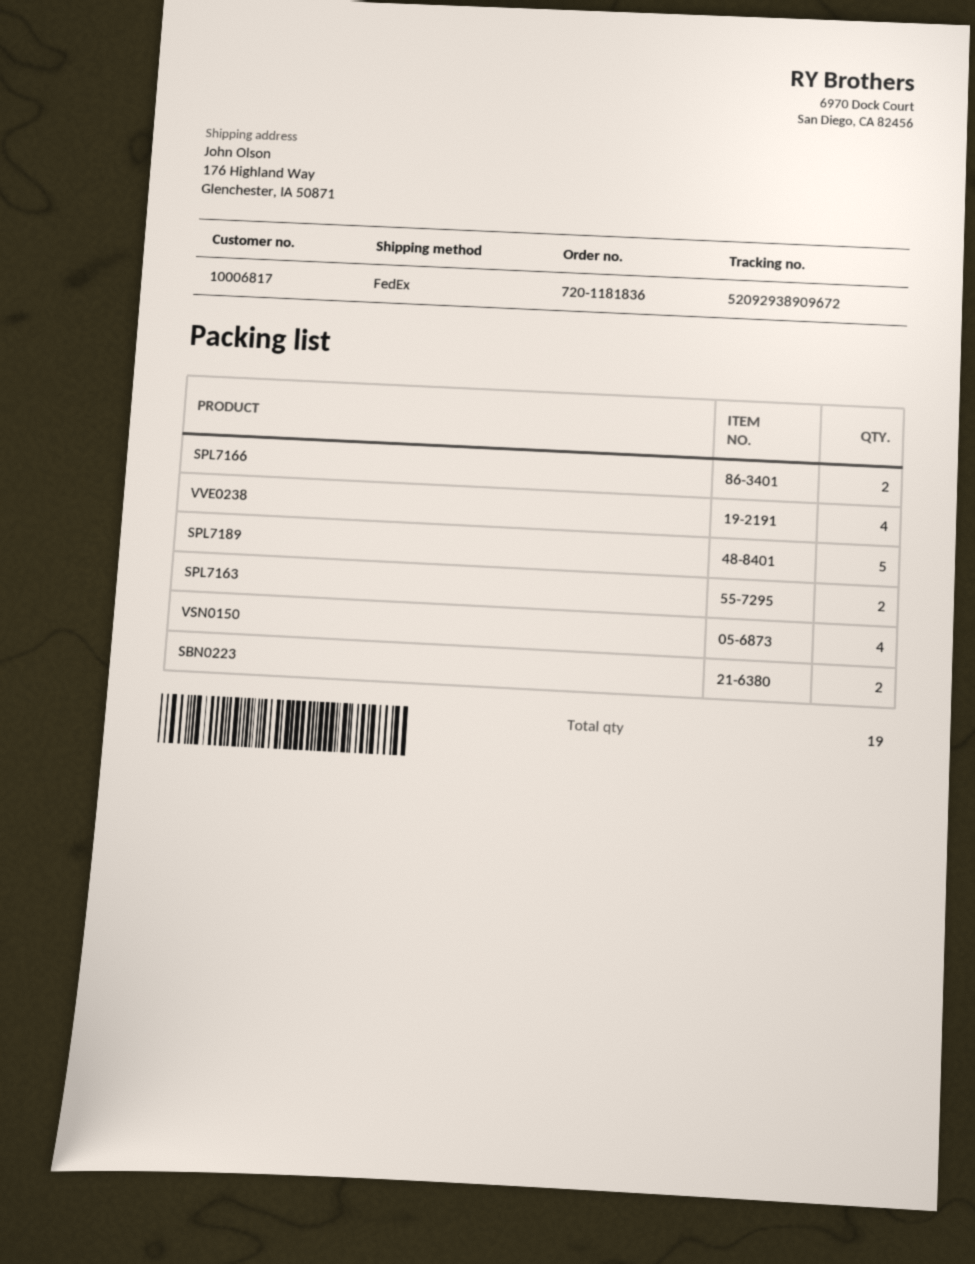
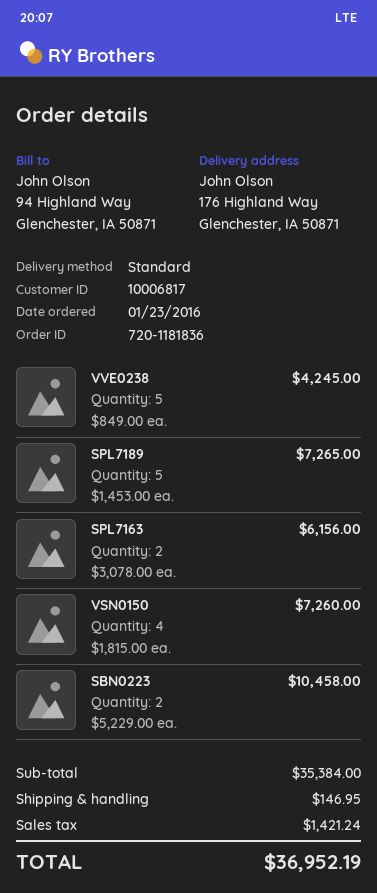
shipping method: FedEx -> standard
SPL7166: 2 -> none
VVE0238: 4 -> 5

